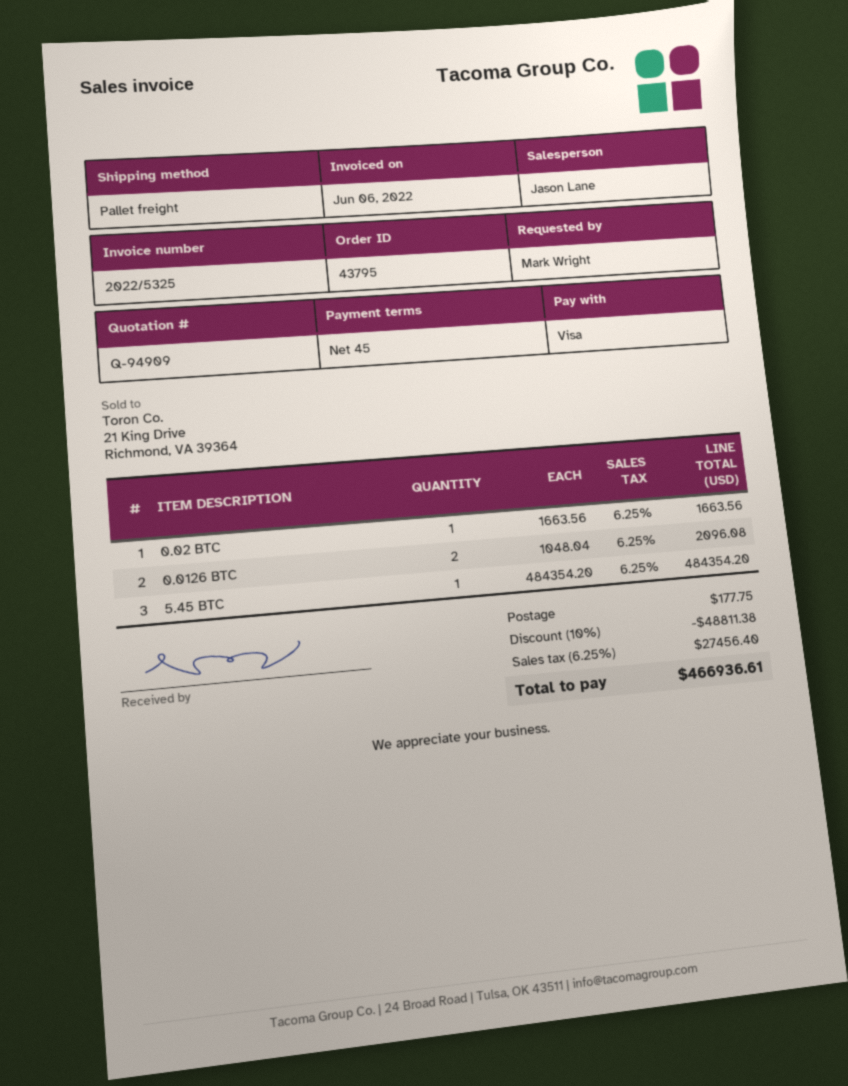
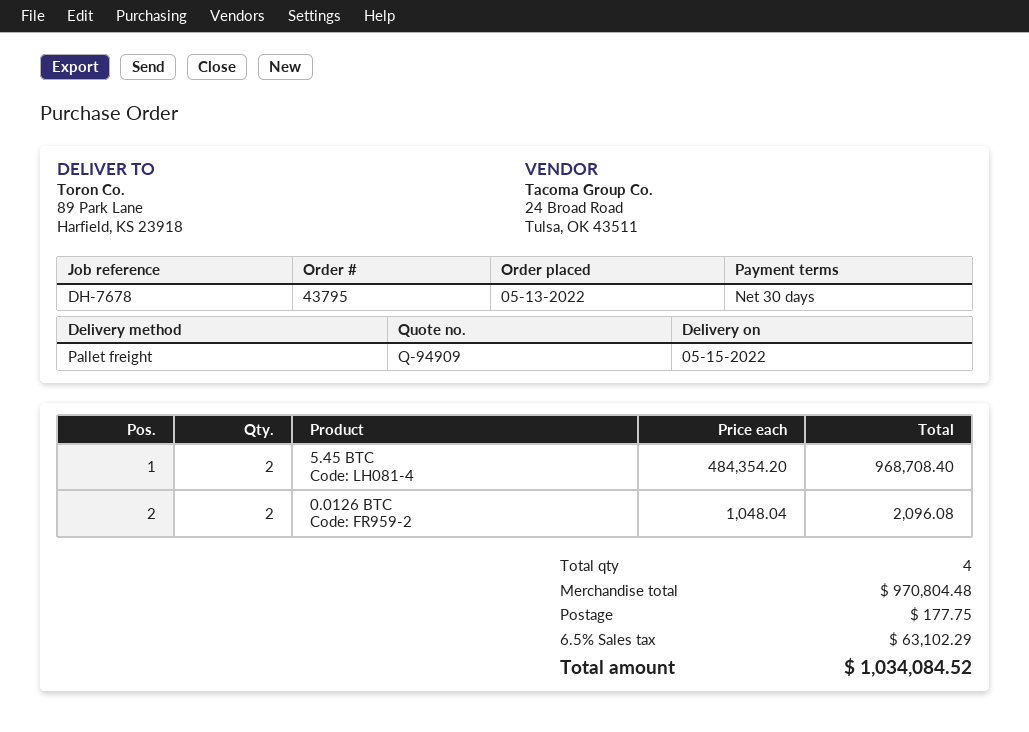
payment terms: 45 days -> 30 days
0.02 BTC: 1 x 1663.56 = 1663.56 -> none
5.45 BTC: 1 x 484354.20 = 484354.20 -> 2 x 484354.20 = 968708.40
discount: 10% = 48811.38 -> none
tax: 6.25% = 27456.40 -> 6.5% = 63102.29
total: 466936.61 -> 1034084.52

